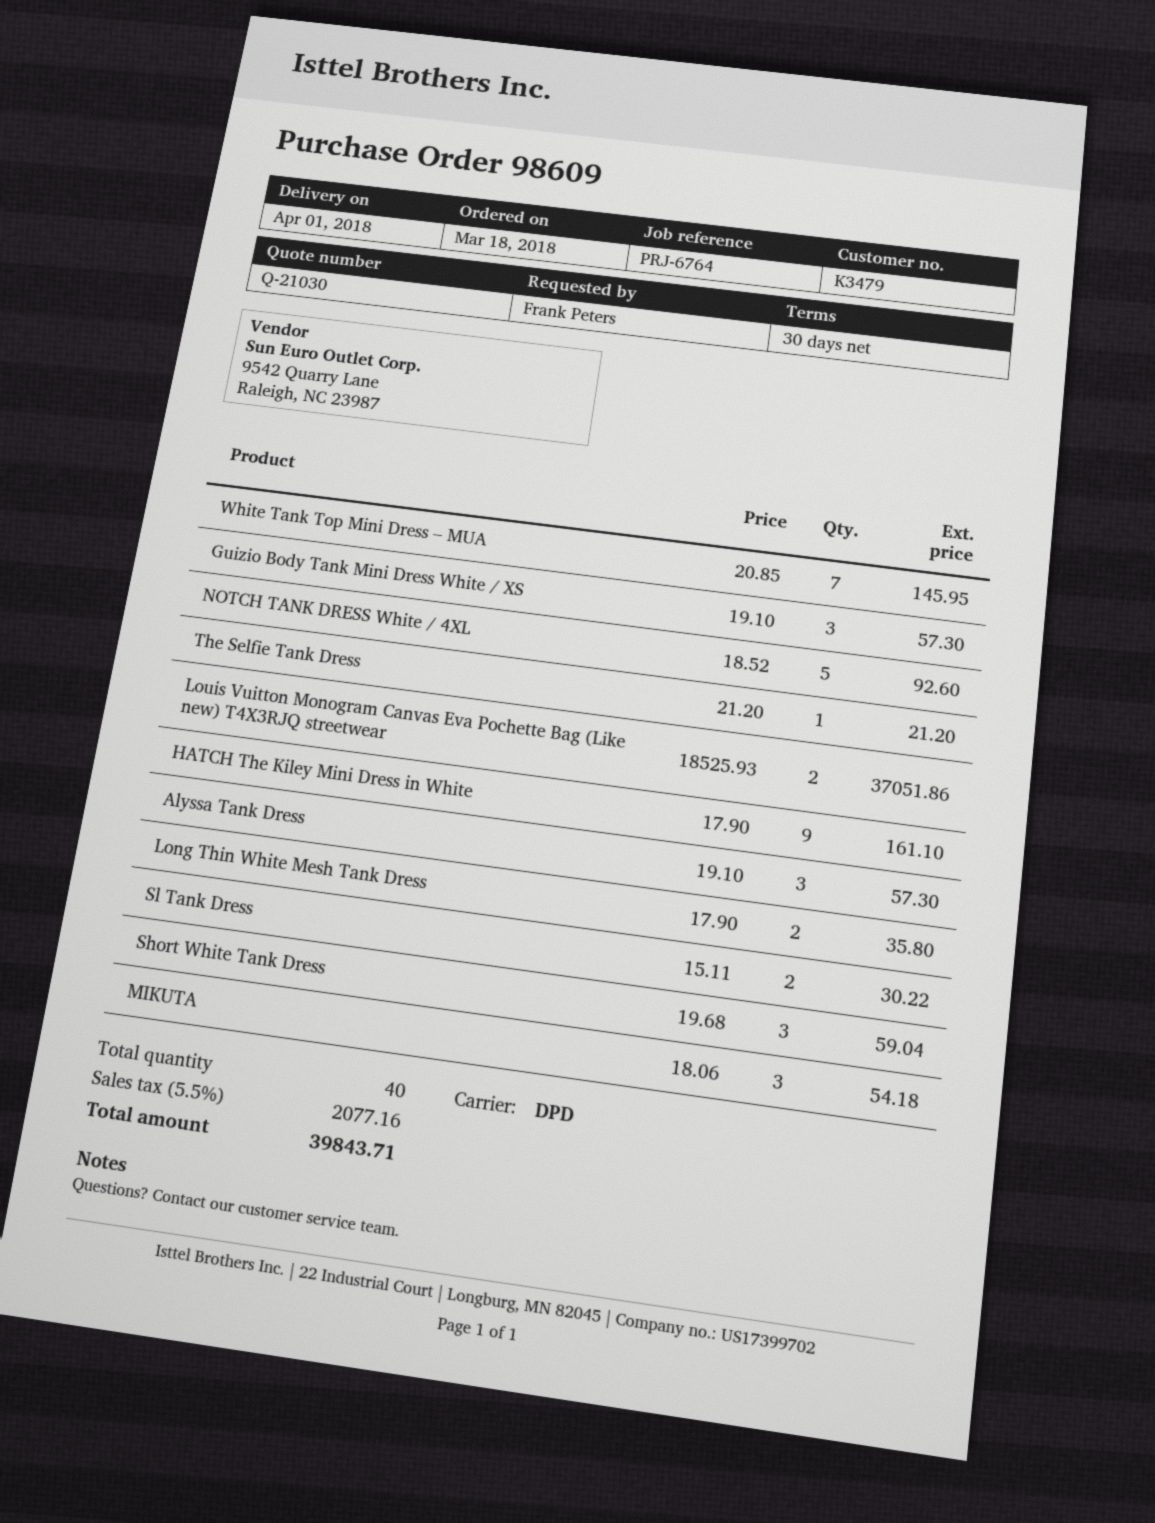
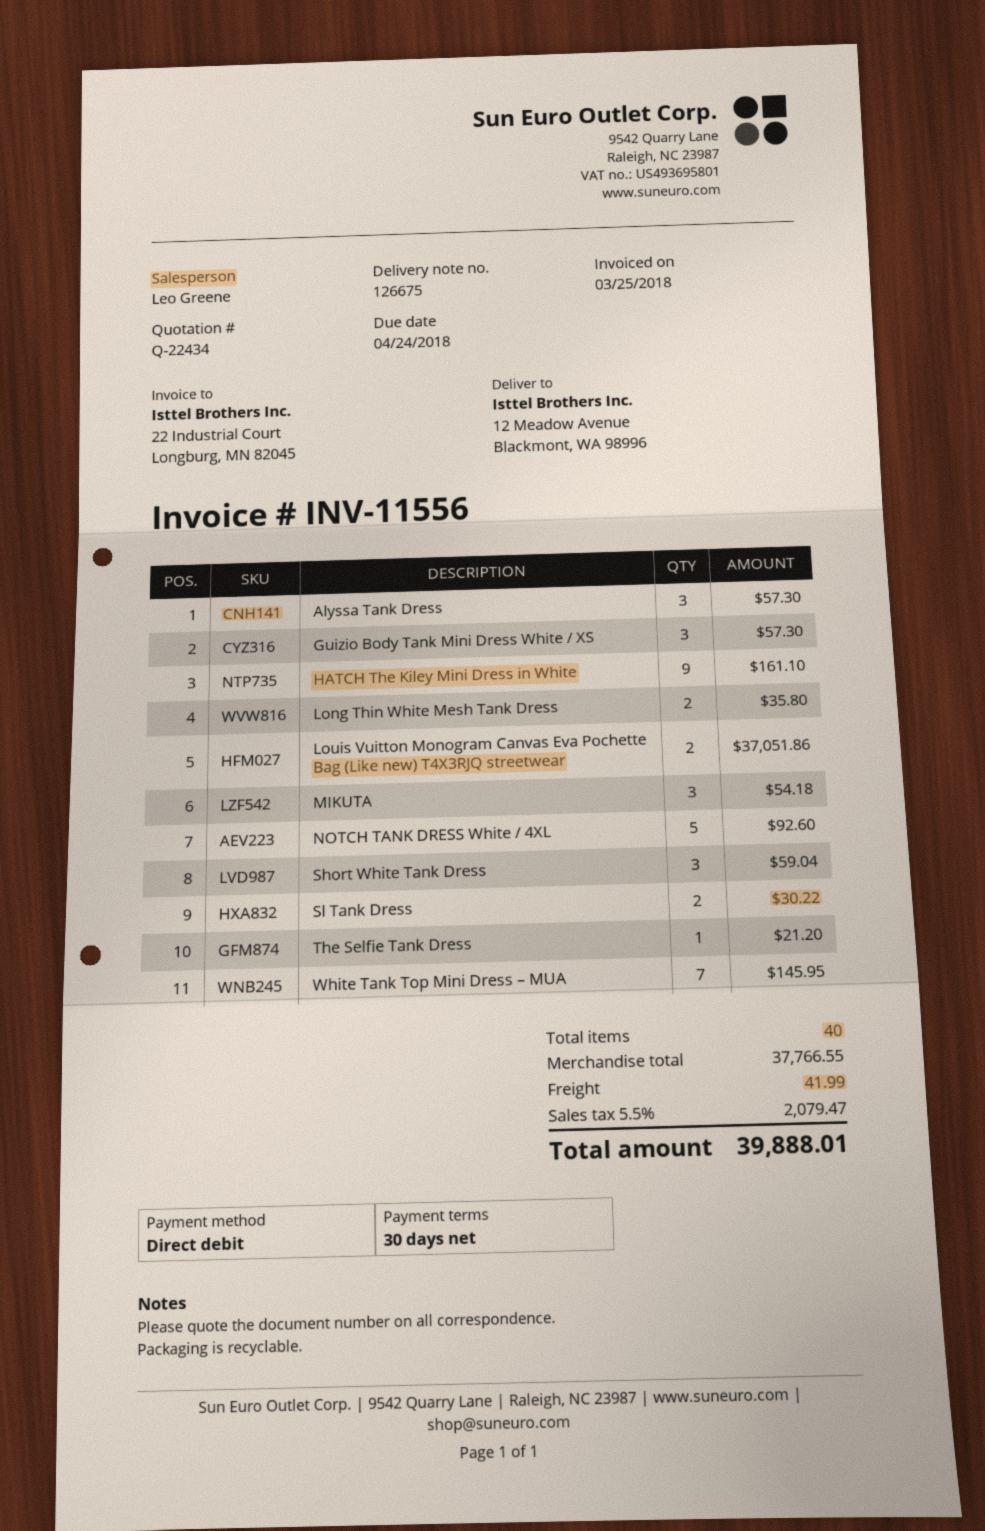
quote number: Q-21030 -> Q-22434
shipping: none -> 41.99
tax: 5.5% = 2077.16 -> 5.5% = 2079.47
total: 39843.71 -> 39888.01

